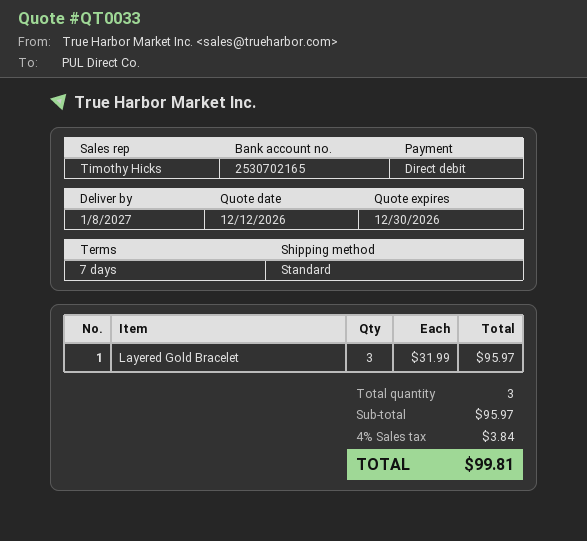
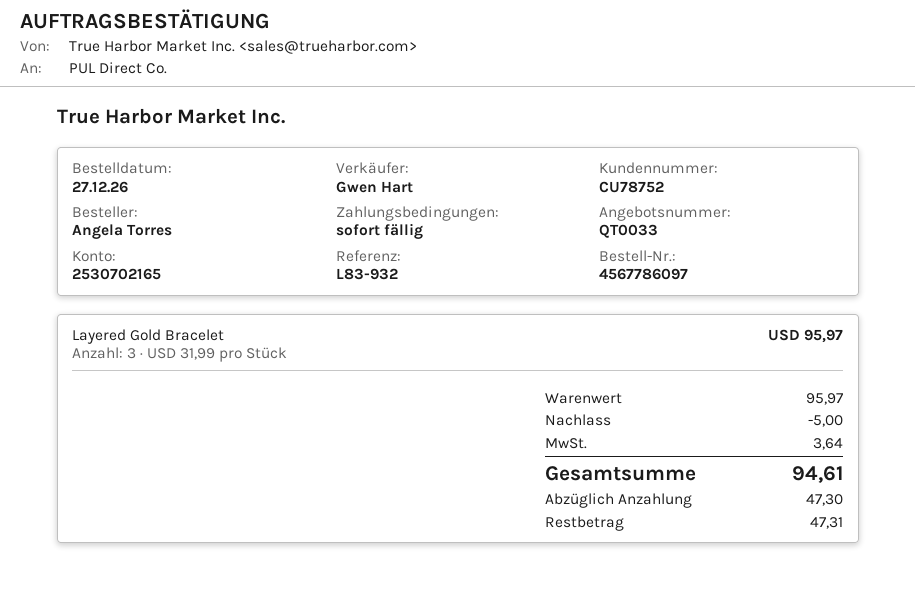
payment terms: 7 days -> on receipt
sales rep: Timothy Hicks -> Gwen Hart
discount: none -> 5.00
tax: 3.84 -> 3.64
total: 99.81 -> 94.61

